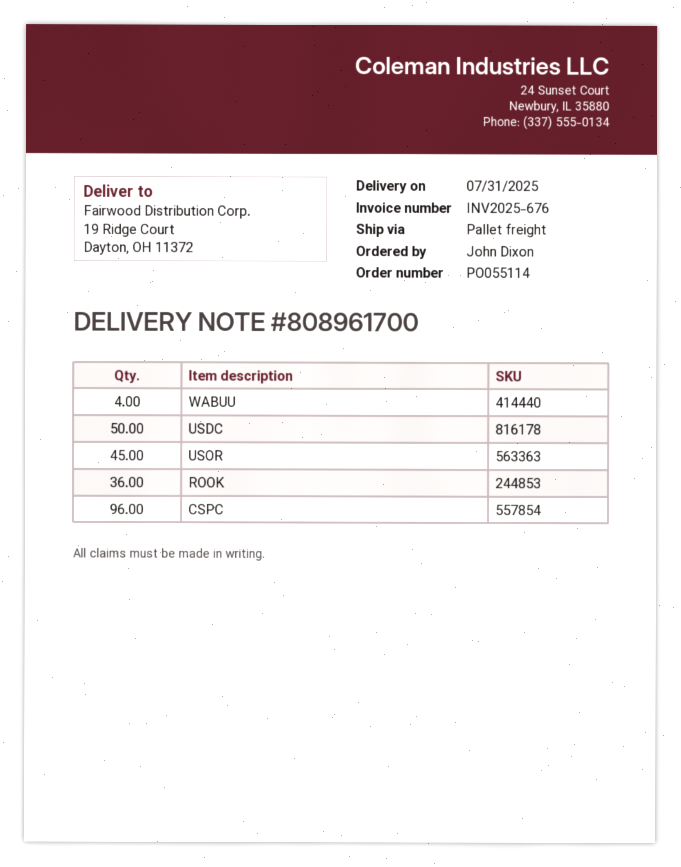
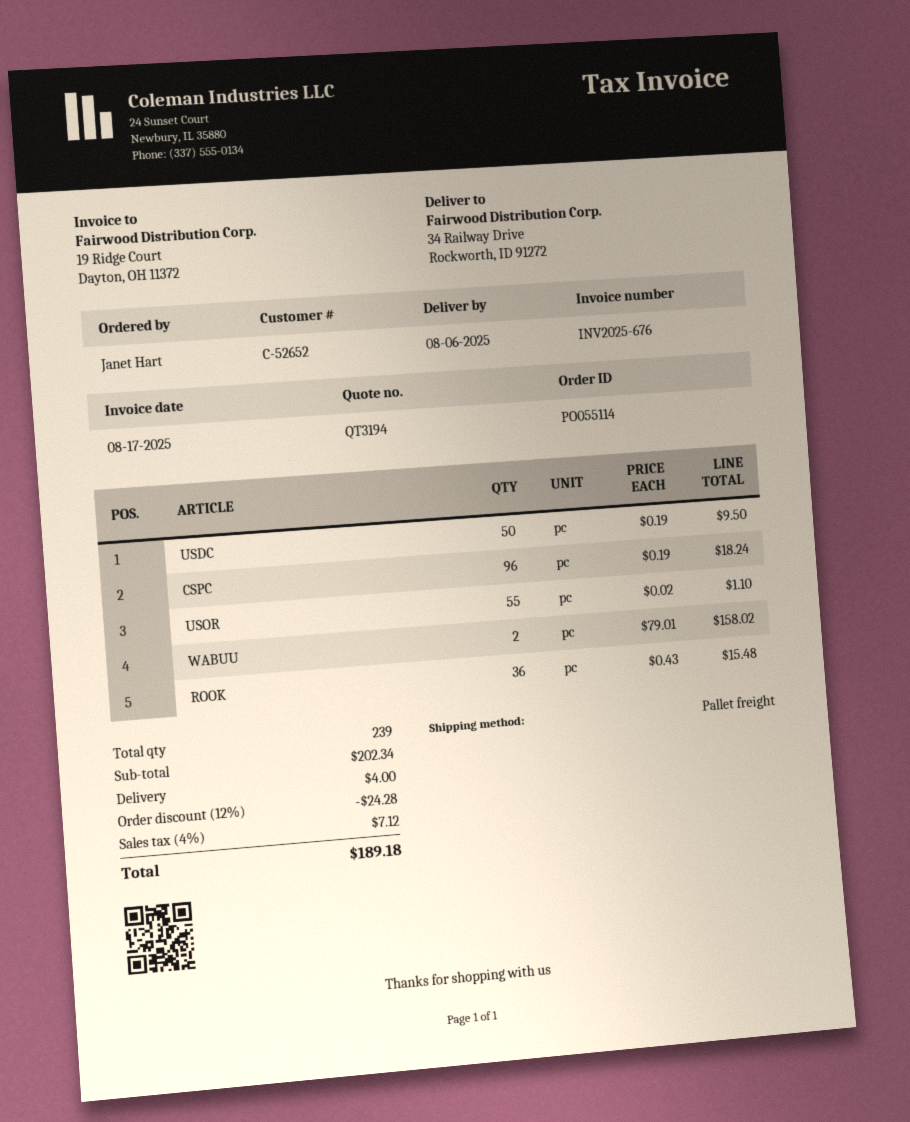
delivery date: 2025-07-31 -> 2025-08-06
ordered by: John Dixon -> Janet Hart
ship to: 19 Ridge Court, Dayton, OH 11372 -> 34 Railway Drive, Rockworth, ID 91272
WABUU: 4 -> 2
USOR: 45 -> 55

